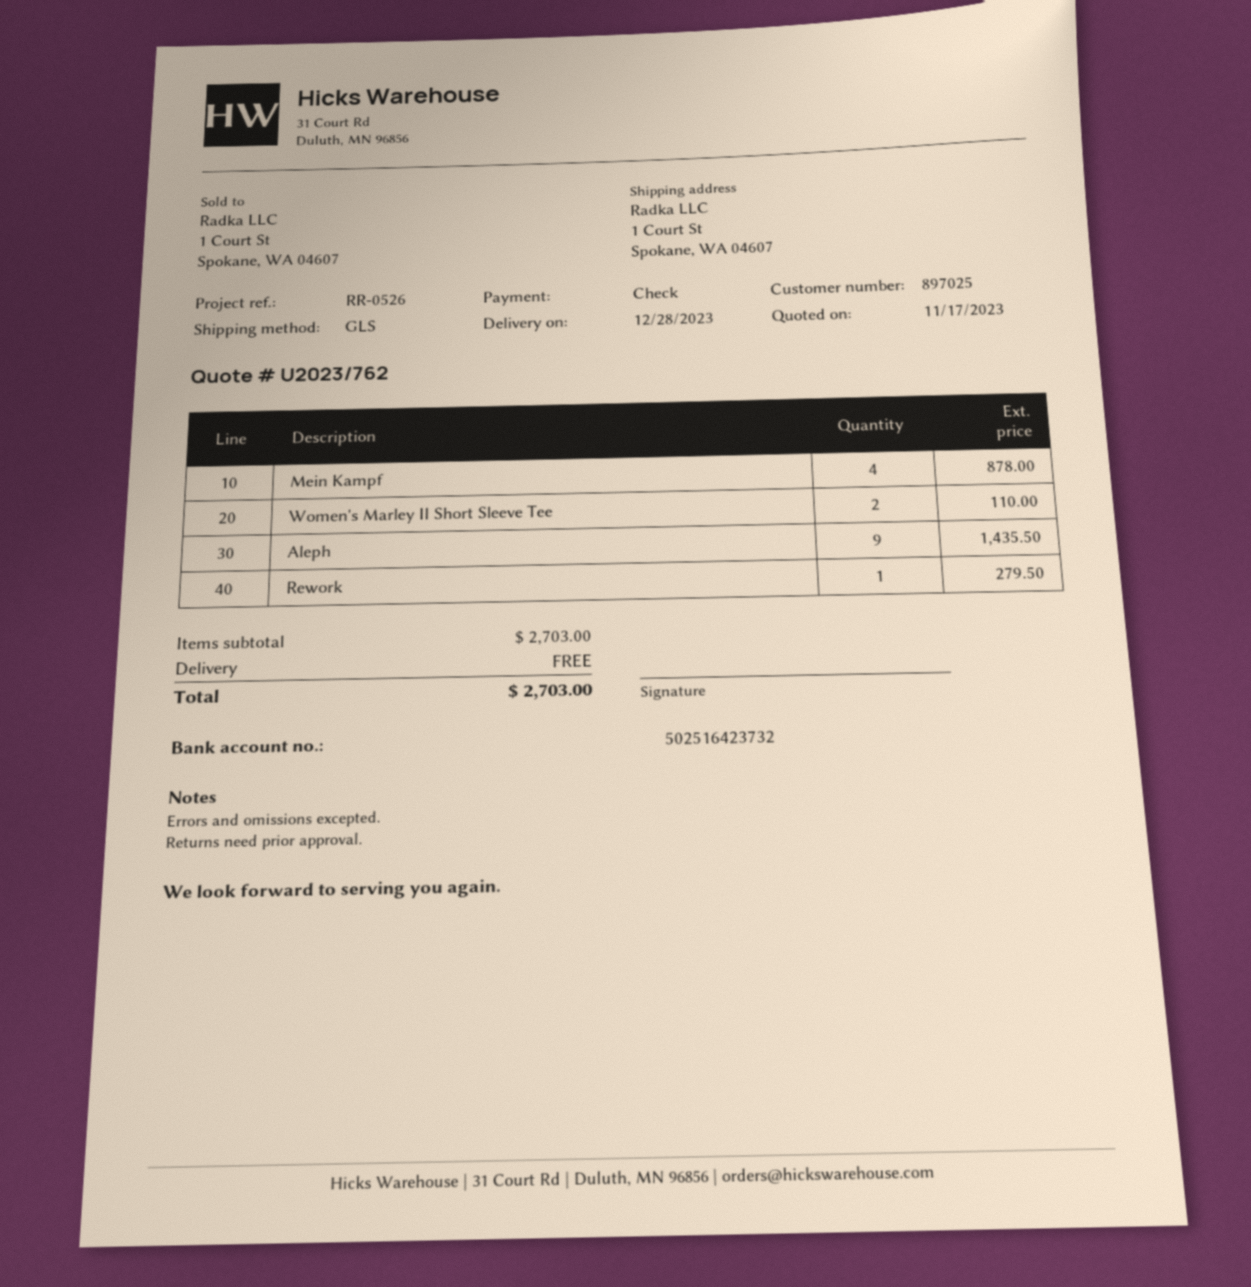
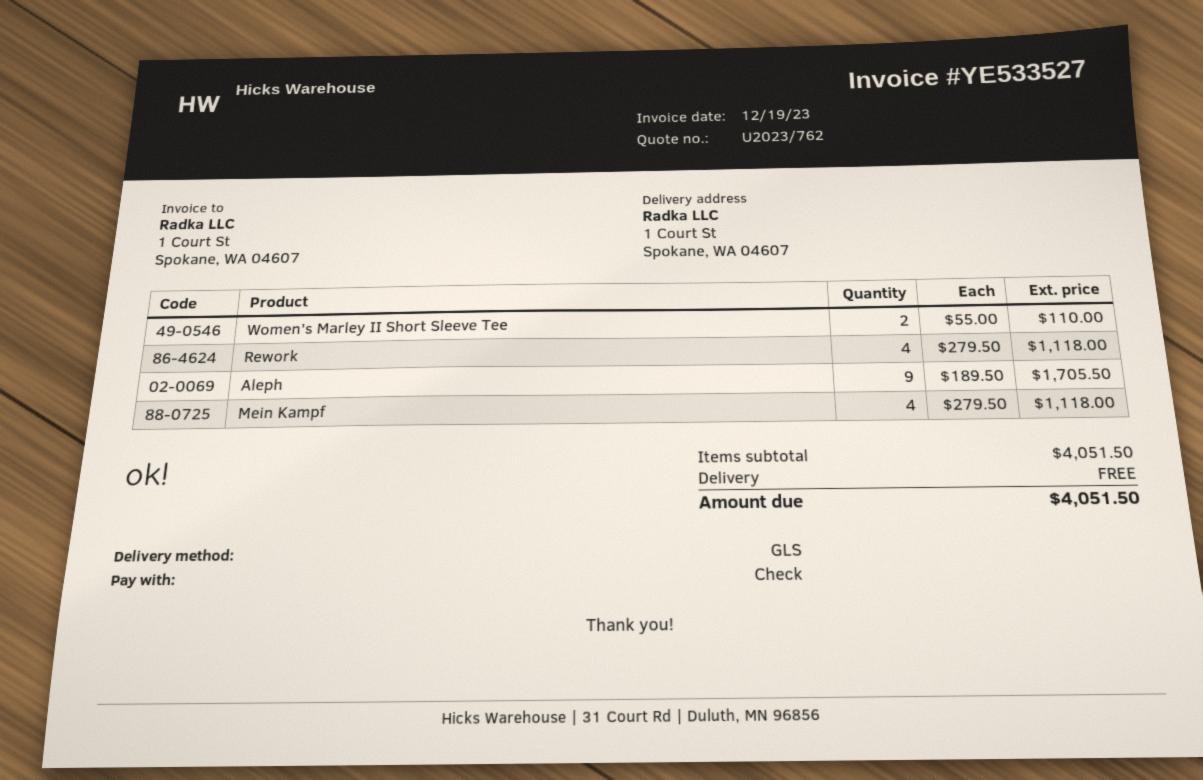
Mein Kampf: 4 for 878.00 -> 4 for 1118.00
Aleph: 9 for 1435.50 -> 9 for 1705.50
Rework: 1 for 279.50 -> 4 for 1118.00
subtotal: 2703.00 -> 4051.50
total: 2703.00 -> 4051.50

